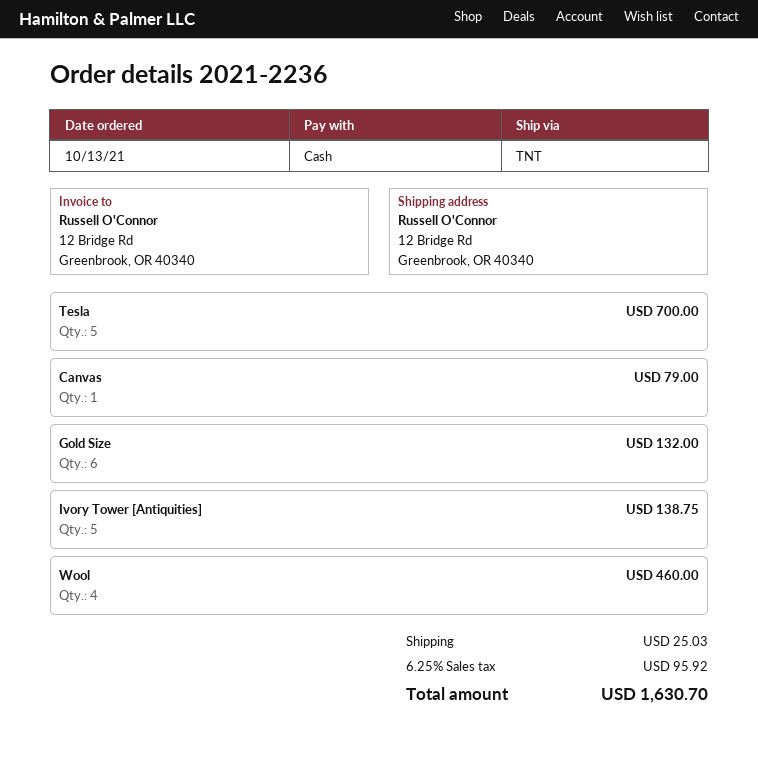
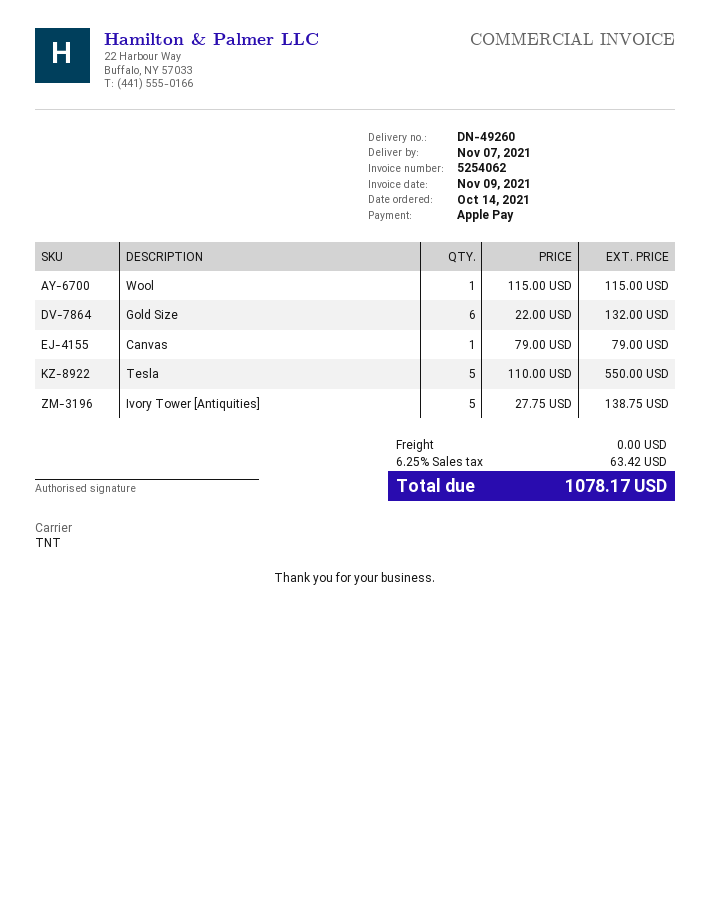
order date: 2021-10-13 -> 2021-10-14
payment method: cash -> Apple Pay
Tesla: 5 for 700.00 -> 5 for 550.00
Wool: 4 for 460.00 -> 1 for 115.00
shipping: 25.03 -> 0.00
tax: 6.25% = 95.92 -> 6.25% = 63.42
total: 1630.70 -> 1078.17

